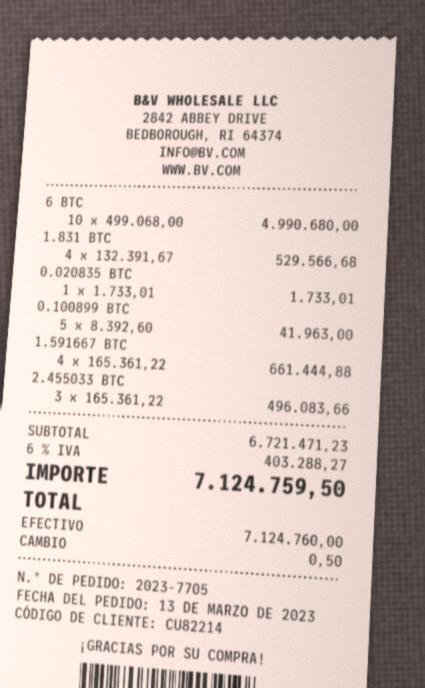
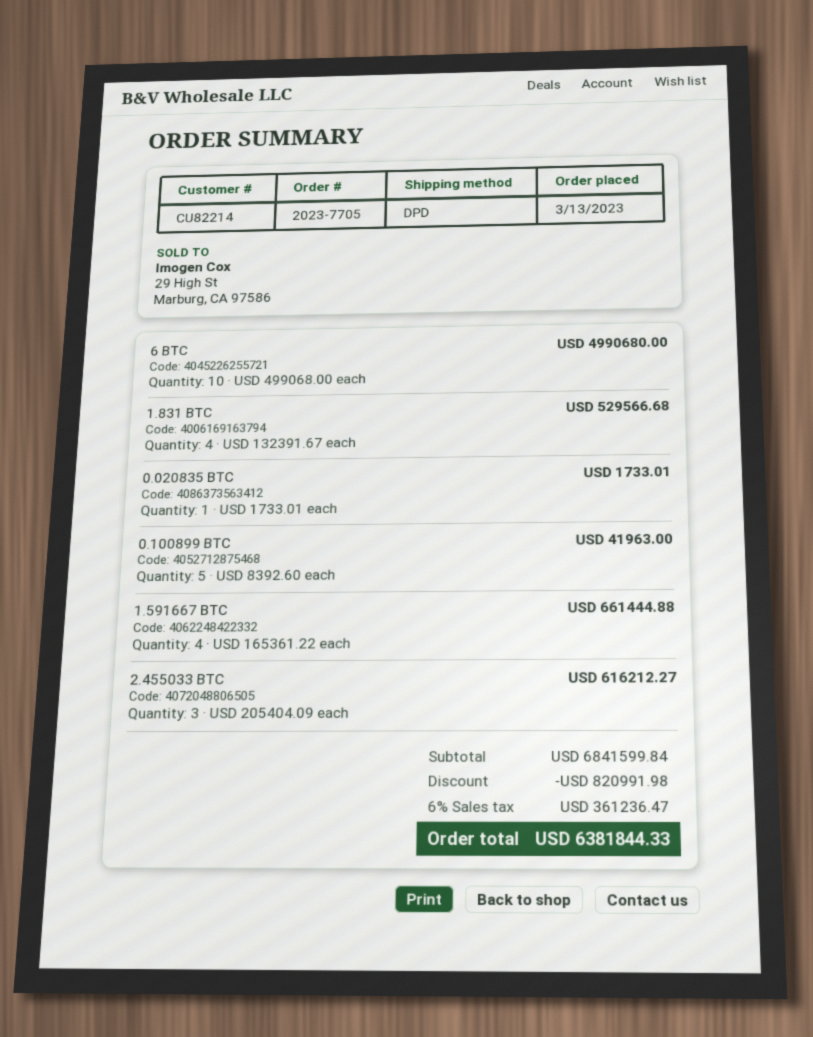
2.455033 BTC: 3 x 165361.22 = 496083.66 -> 3 x 205404.09 = 616212.27
subtotal: 6721471.23 -> 6841599.84
discount: none -> 820991.98
tax: 6% = 403288.27 -> 6% = 361236.47
total: 7124759.50 -> 6381844.33

